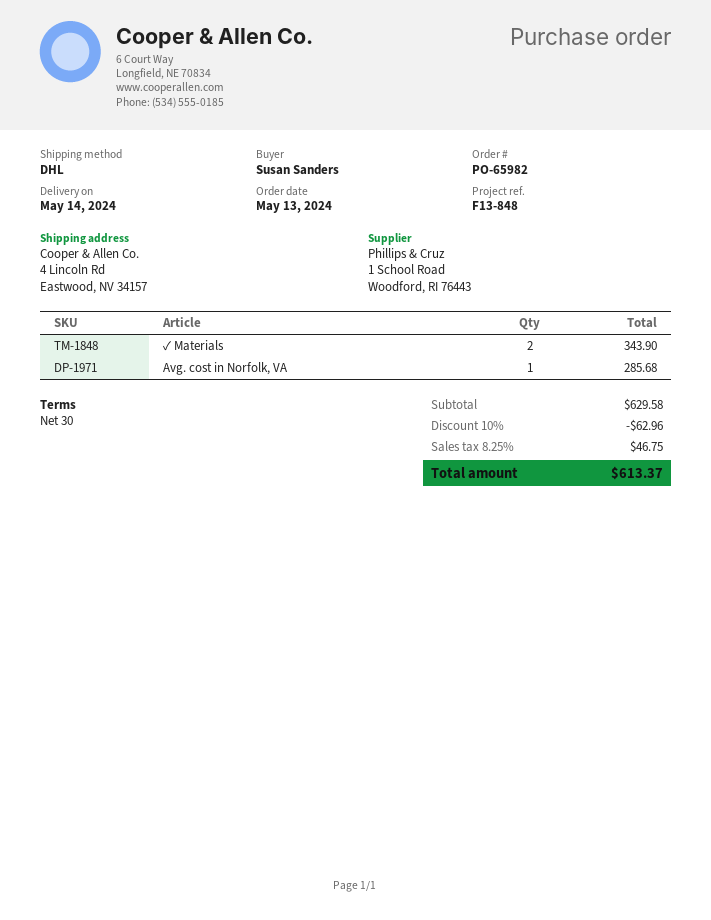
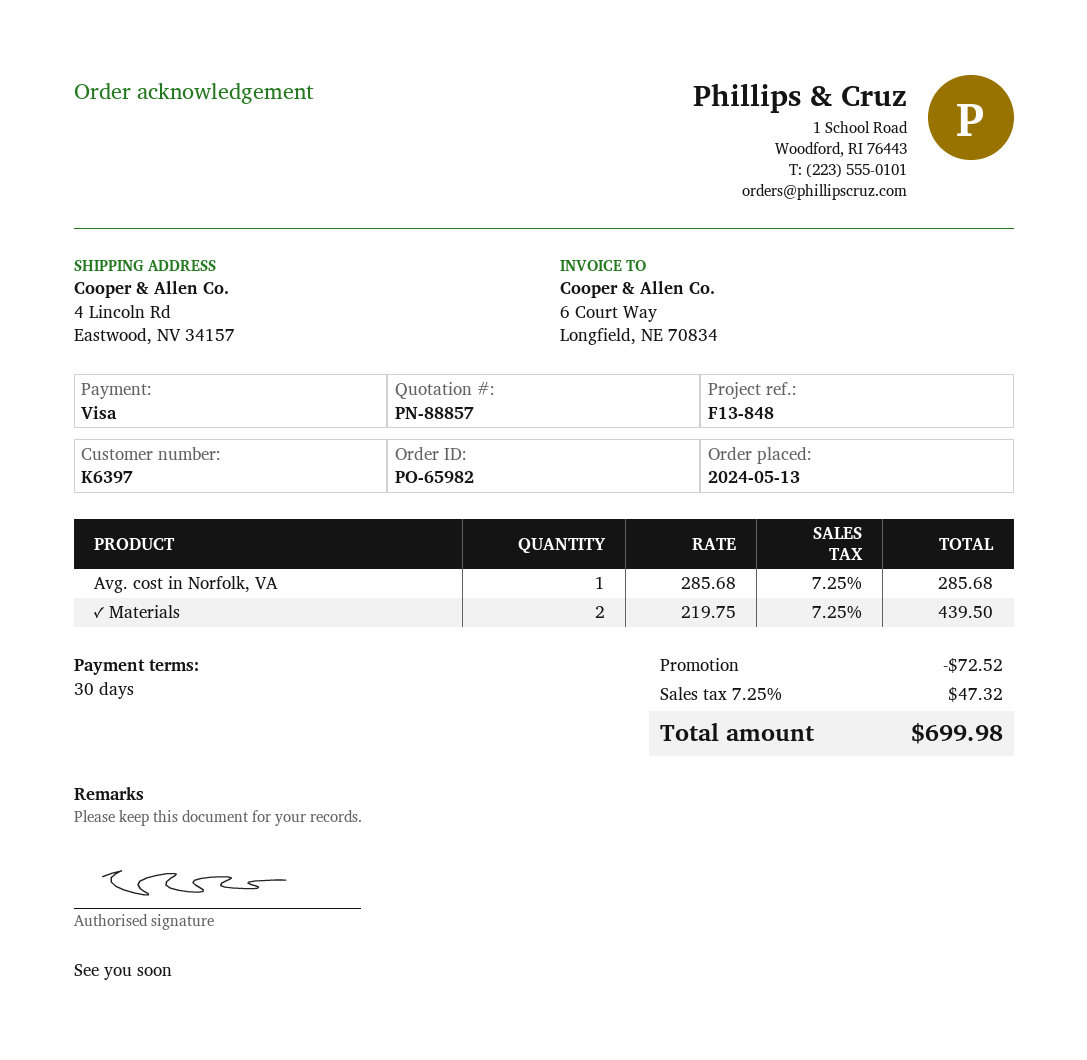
✓ Materials: 2 for 343.90 -> 2 for 439.50
discount: 62.96 -> 72.52
tax: 8.25% = 46.75 -> 7.25% = 47.32
total: 613.37 -> 699.98

